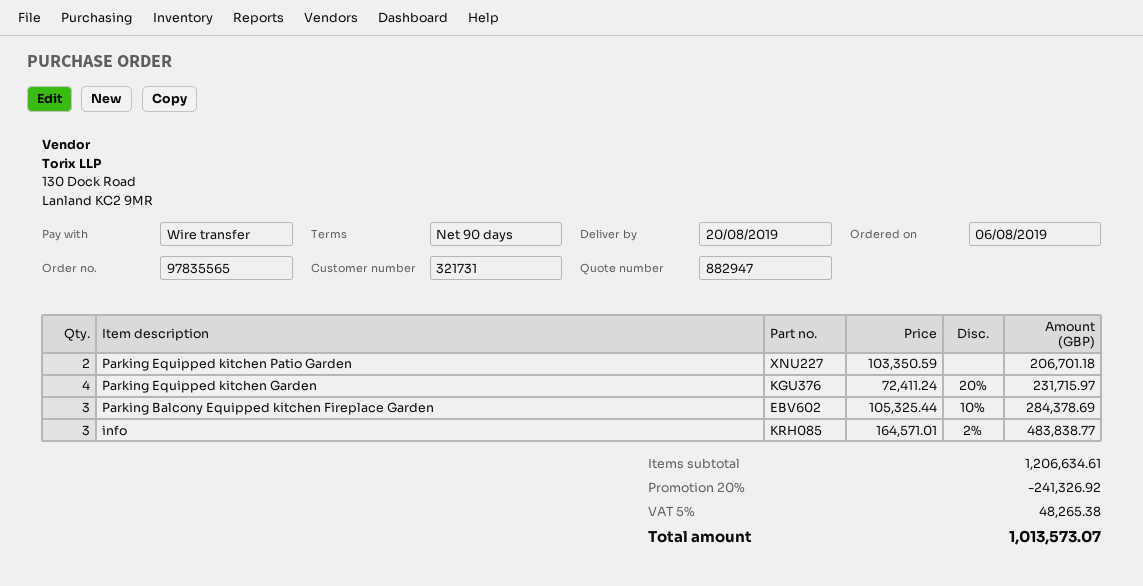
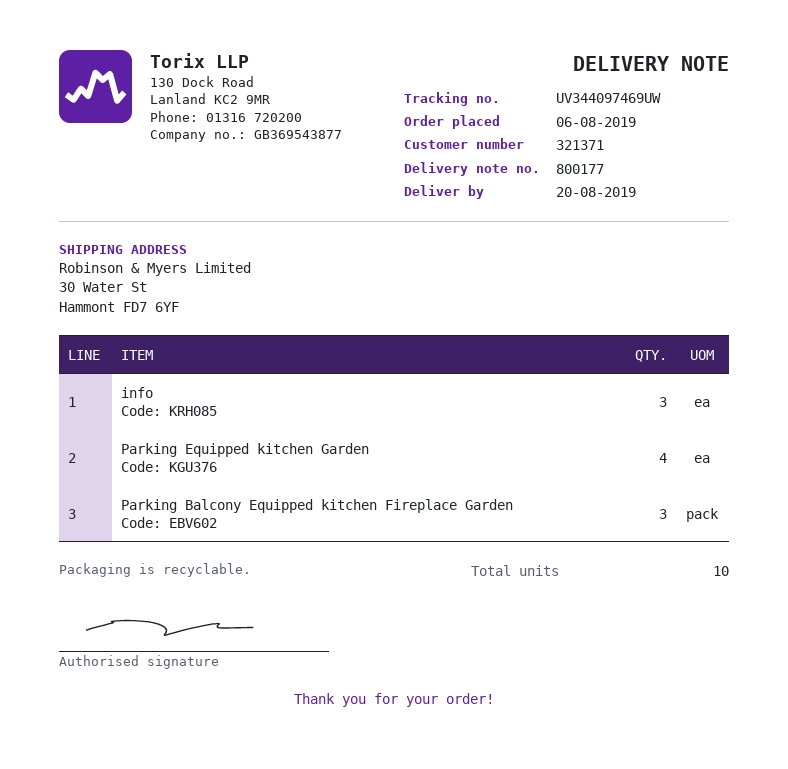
customer number: 321731 -> 321371
Parking Equipped kitchen Patio Garden: 2 -> none

